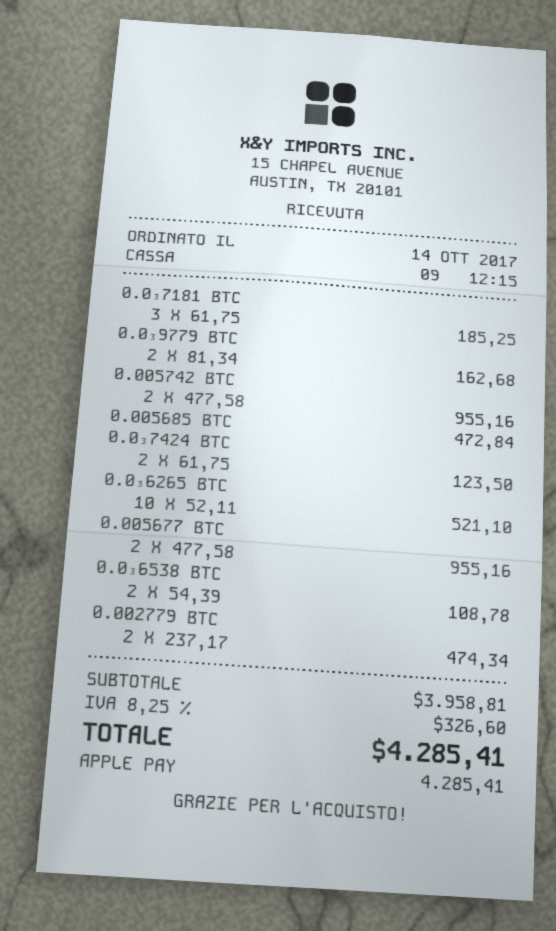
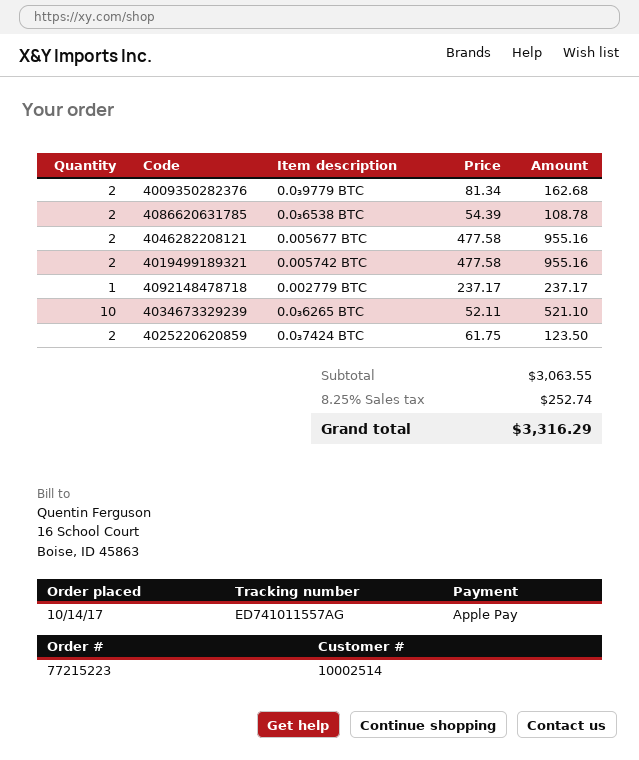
0.0₃7181 BTC: 3 x 61.75 = 185.25 -> none
0.005685 BTC: 1 x 472.84 = 472.84 -> none
0.002779 BTC: 2 x 237.17 = 474.34 -> 1 x 237.17 = 237.17
subtotal: 3958.81 -> 3063.55
tax: 8.25% = 326.60 -> 8.25% = 252.74
total: 4285.41 -> 3316.29

